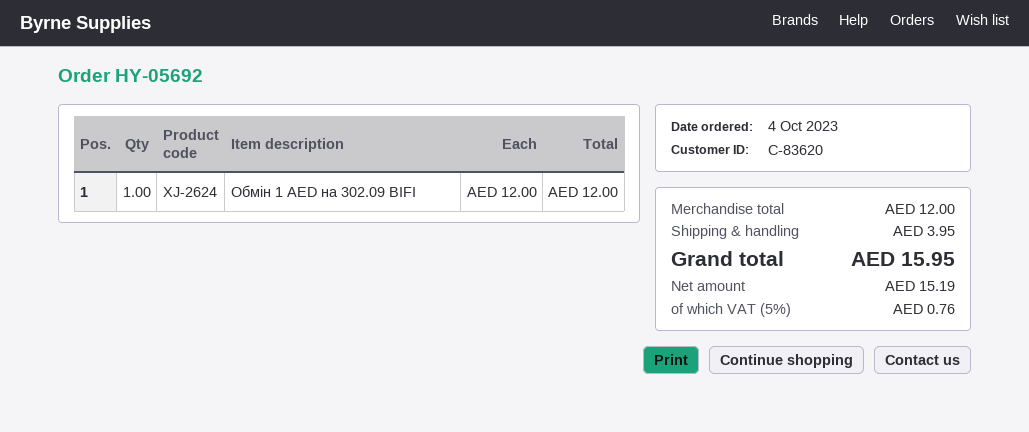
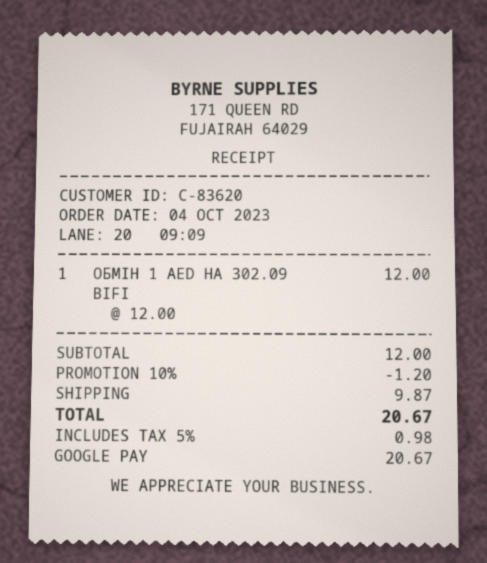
discount: none -> 10% = 1.20
shipping: 3.95 -> 9.87
tax: 5% = 0.76 -> 5% = 0.98
total: 15.95 -> 20.67

